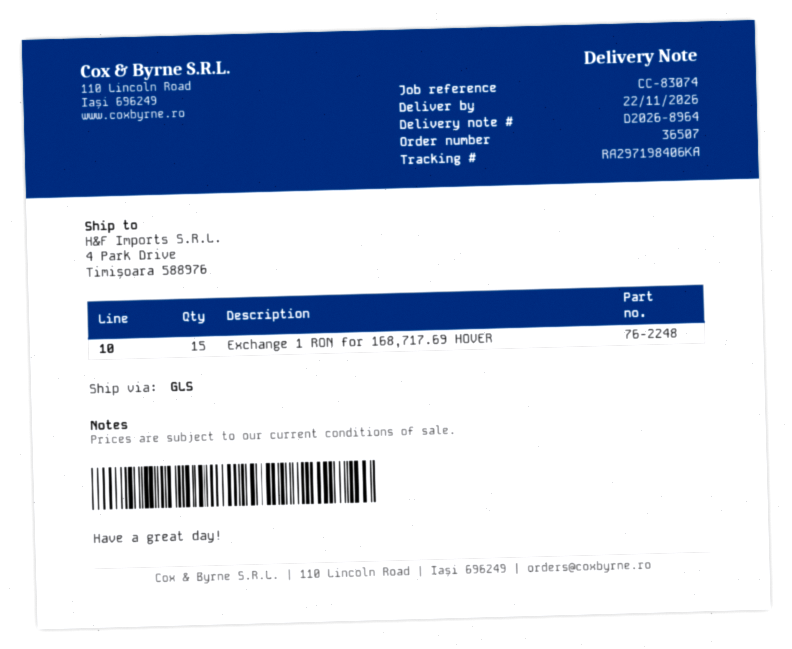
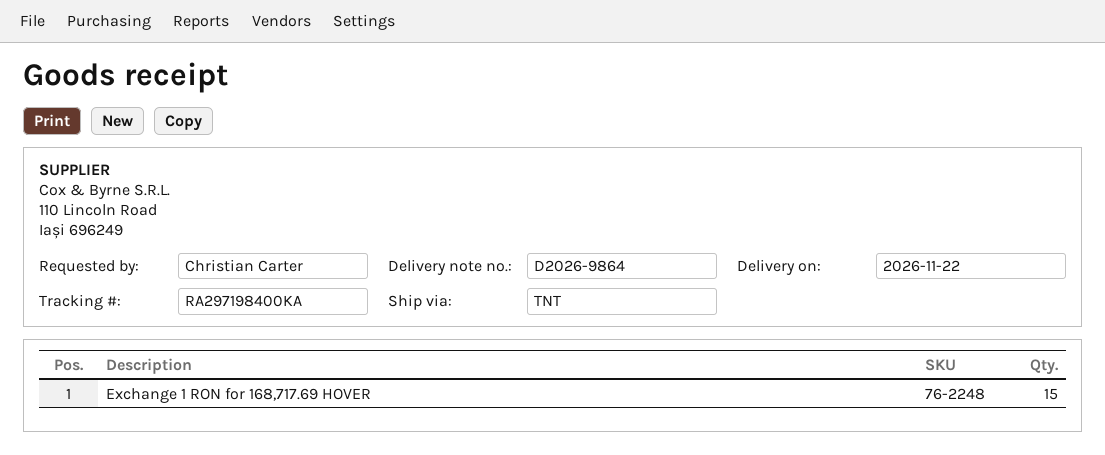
delivery note number: D2026-8964 -> D2026-9864
shipping method: GLS -> TNT
tracking number: RA297198406KA -> RA297198400KA

